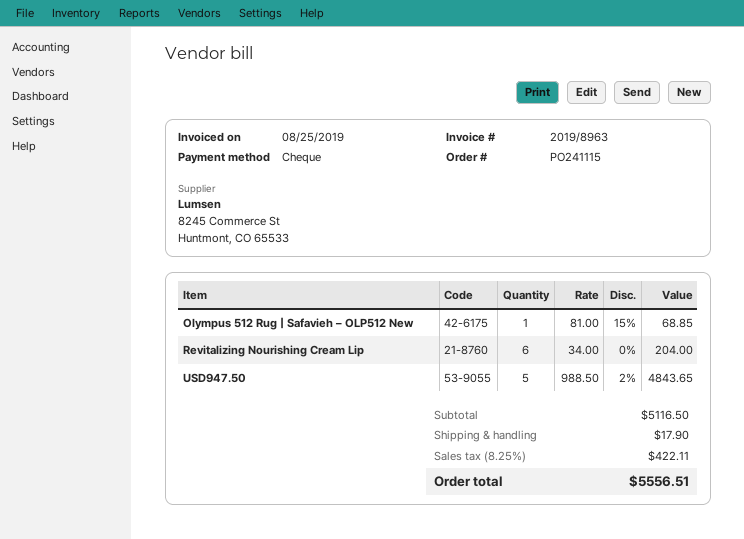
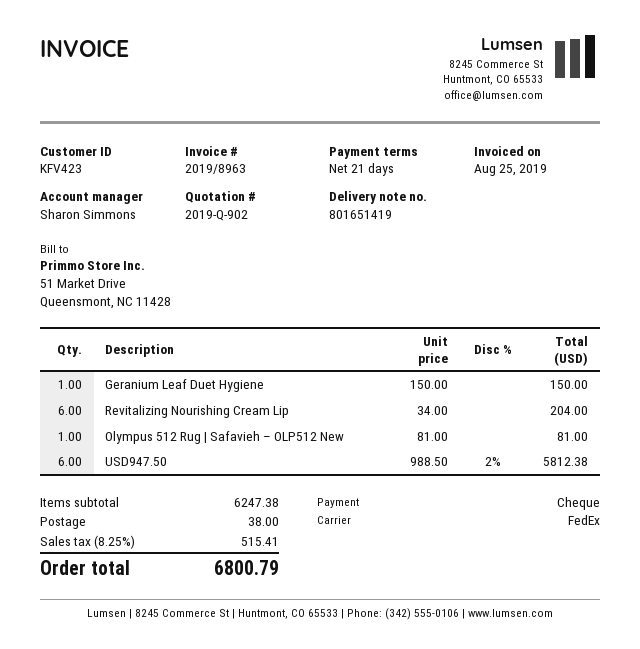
Olympus 512 Rug | Safavieh – OLP512 New: 1 x 81.00 - 15% = 68.85 -> 1 x 81.00 = 81.00
USD947.50: 5 x 988.50 - 2% = 4843.65 -> 6 x 988.50 - 2% = 5812.38
Geranium Leaf Duet Hygiene: none -> 1 x 150.00 = 150.00
subtotal: 5116.50 -> 6247.38
shipping: 17.90 -> 38.00
tax: 8.25% = 422.11 -> 8.25% = 515.41
total: 5556.51 -> 6800.79

